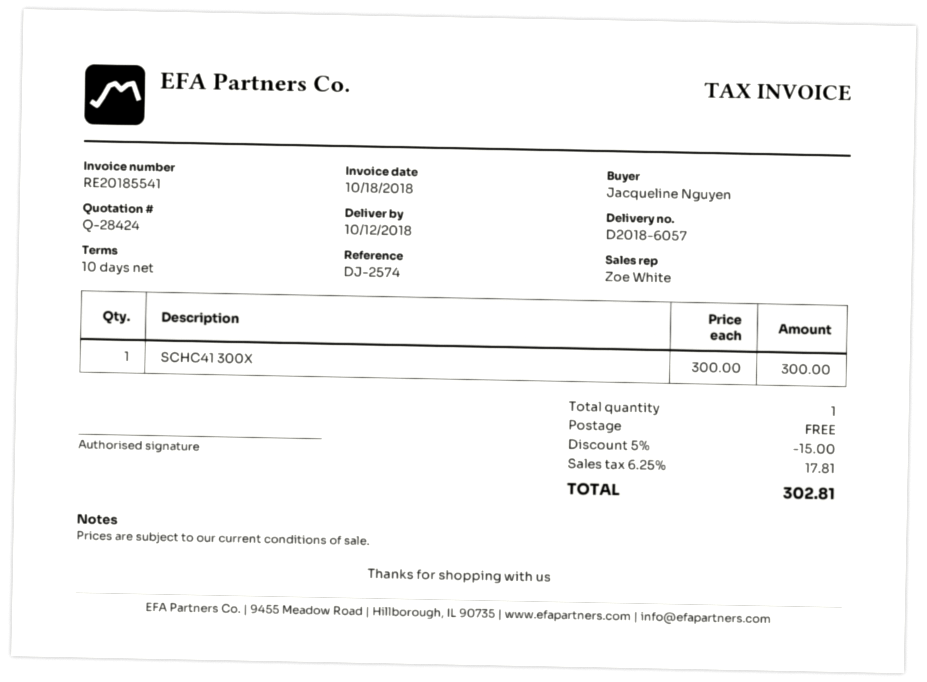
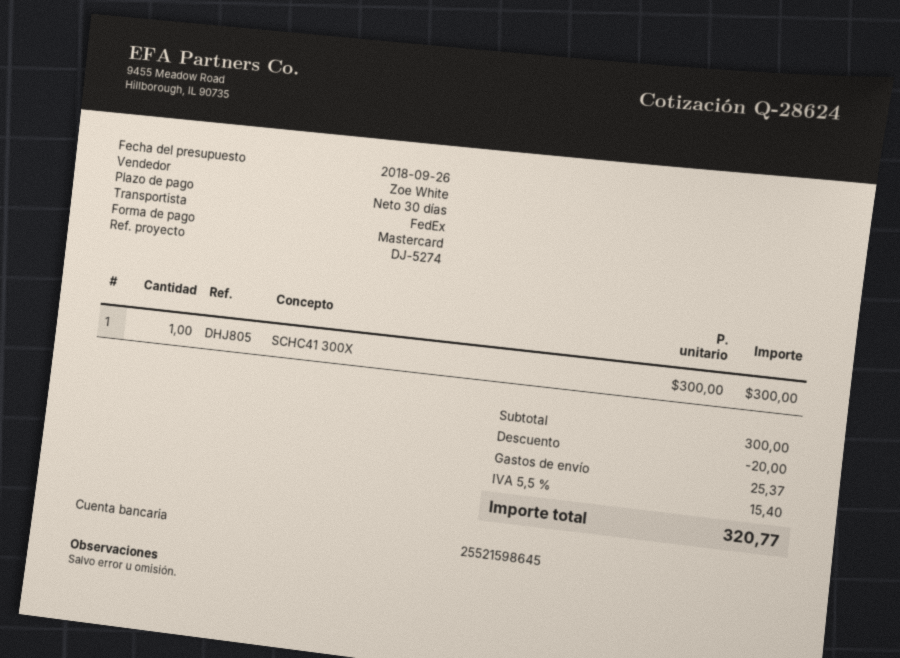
quote number: Q-28424 -> Q-28624
payment terms: 10 days -> 30 days
reference: DJ-2574 -> DJ-5274
discount: 15.00 -> 20.00
shipping: 0.00 -> 25.37
tax: 6.25% = 17.81 -> 5.5% = 15.40
total: 302.81 -> 320.77

